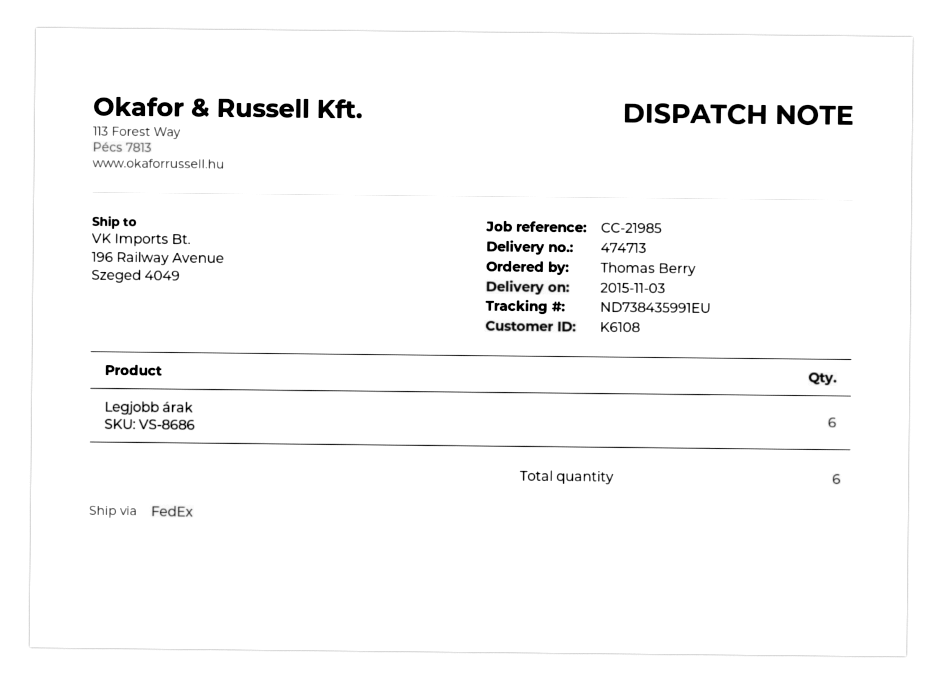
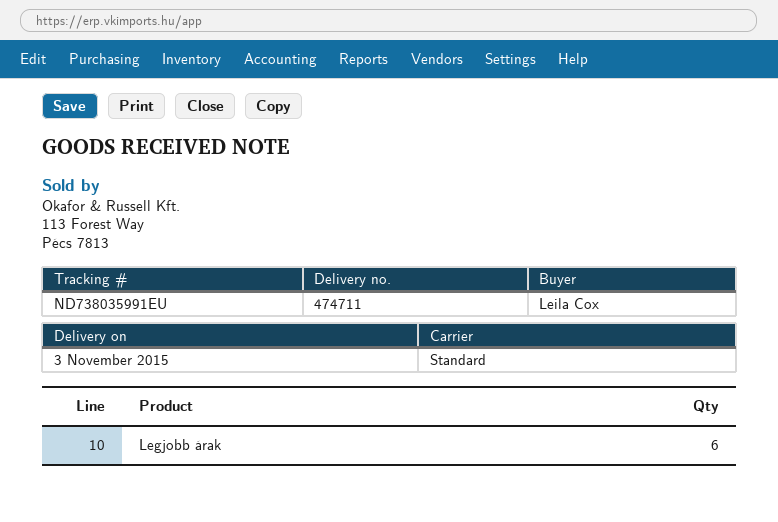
delivery note number: 474713 -> 474711
ordered by: Thomas Berry -> Leila Cox
shipping method: FedEx -> standard
tracking number: ND738435991EU -> ND738035991EU

